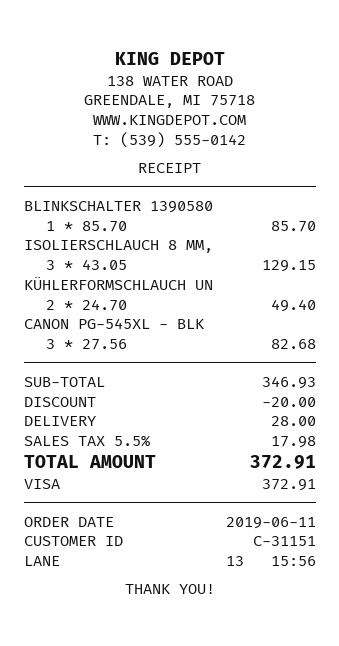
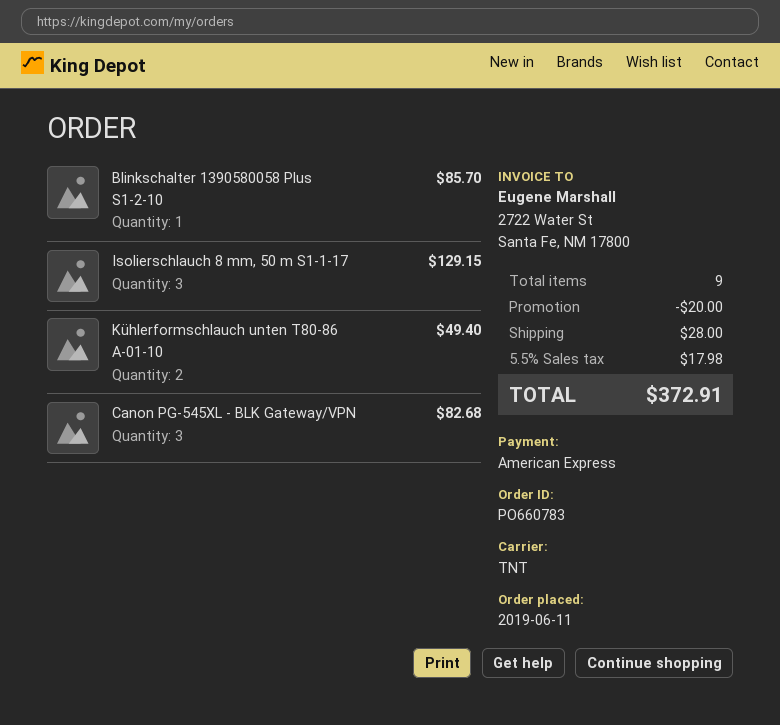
payment method: Visa -> American Express

